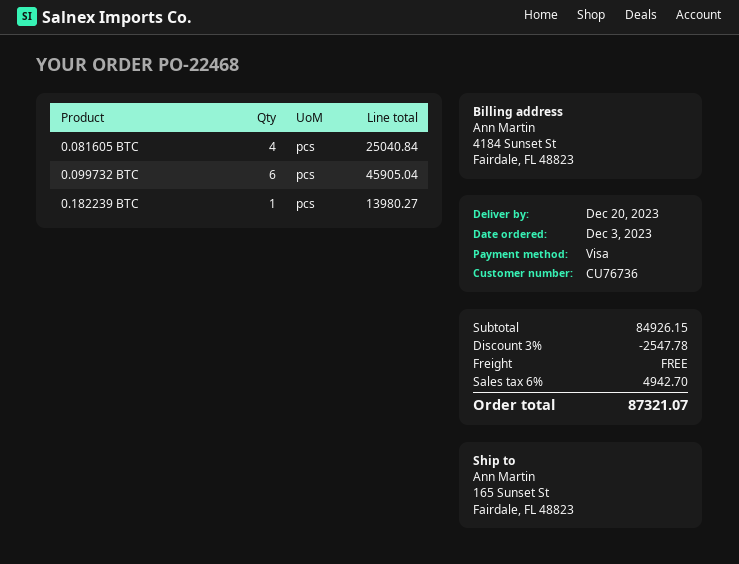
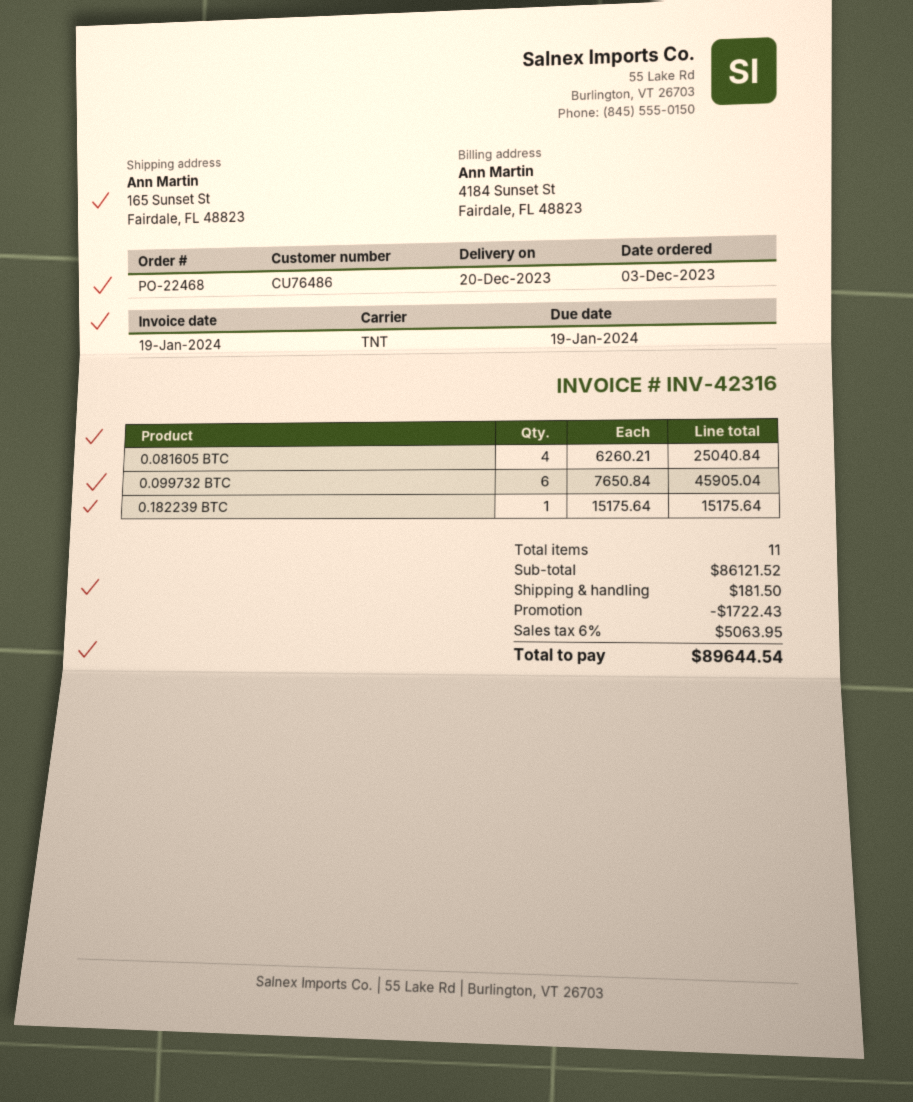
customer number: CU76736 -> CU76486
0.182239 BTC: 1 for 13980.27 -> 1 for 15175.64
subtotal: 84926.15 -> 86121.52
discount: 2547.78 -> 1722.43
shipping: 0.00 -> 181.50
tax: 6% = 4942.70 -> 6% = 5063.95
total: 87321.07 -> 89644.54

